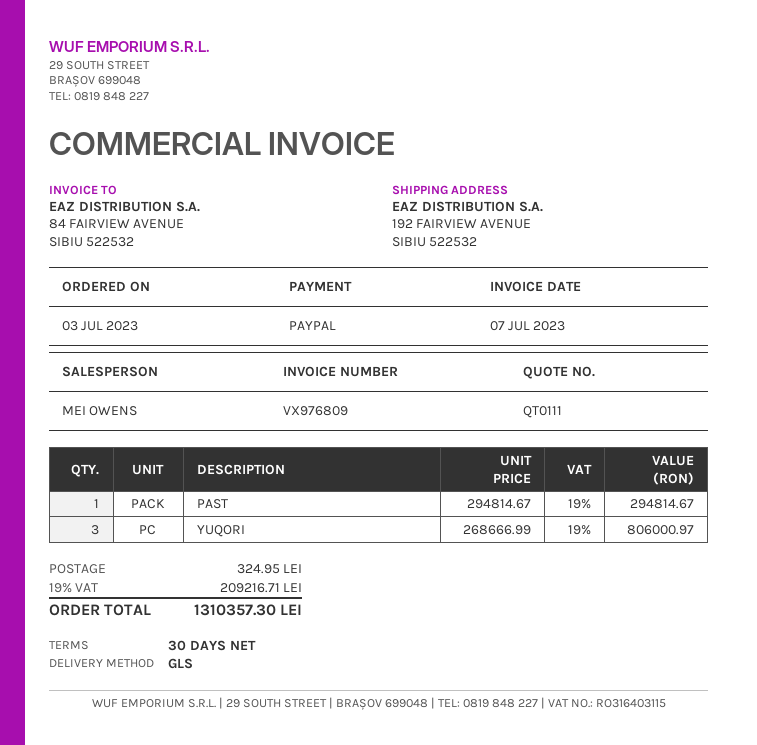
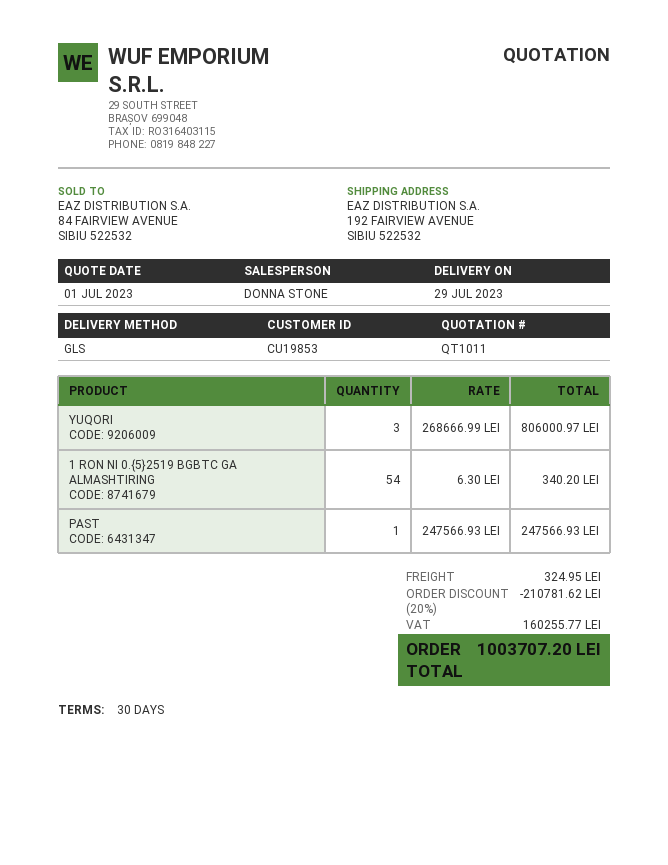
quote number: QT0111 -> QT1011
sales rep: MEI OWENS -> DONNA STONE
PAST: 1 x 294814.67 = 294814.67 -> 1 x 247566.93 = 247566.93
1 RON NI 0.{5}2519 BGBTC GA ALMASHTIRING: none -> 54 x 6.30 = 340.20
discount: none -> 20% = 210781.62
tax: 209216.71 -> 160255.77
total: 1310357.30 -> 1003707.20

